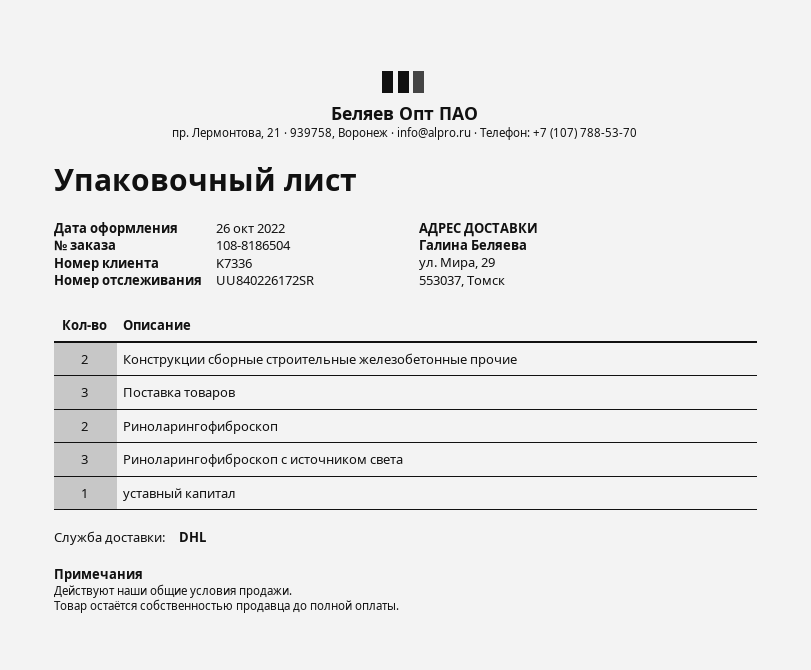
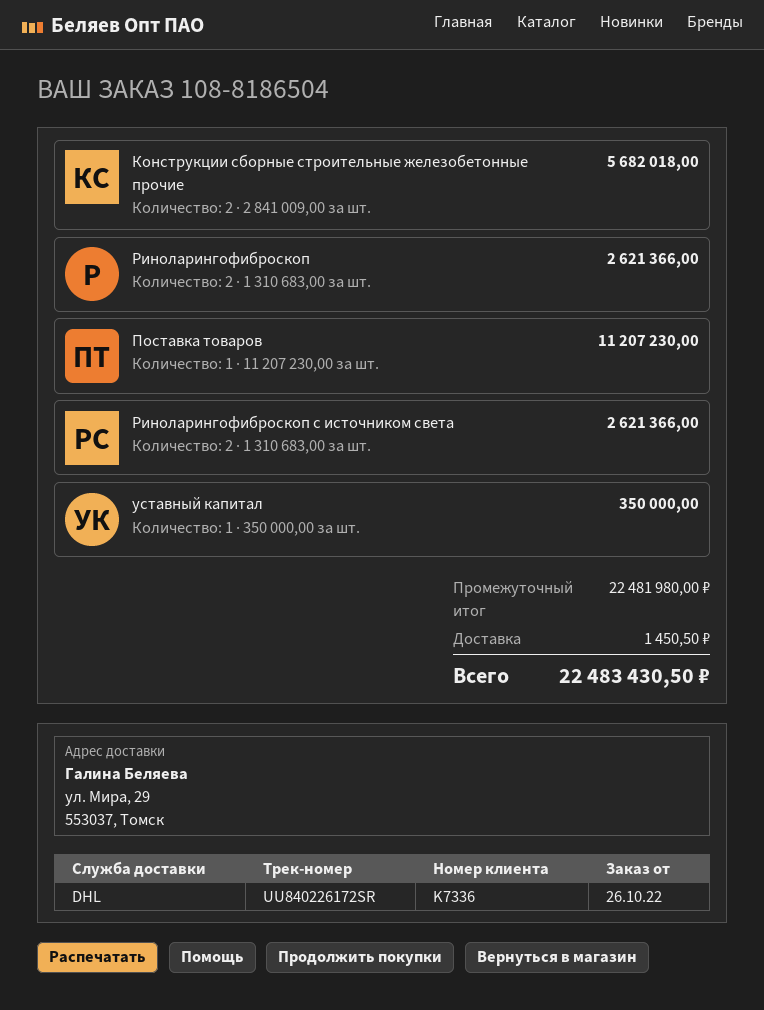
Поставка товаров: 3 -> 1
Риноларингофиброскоп с источником света: 3 -> 2

